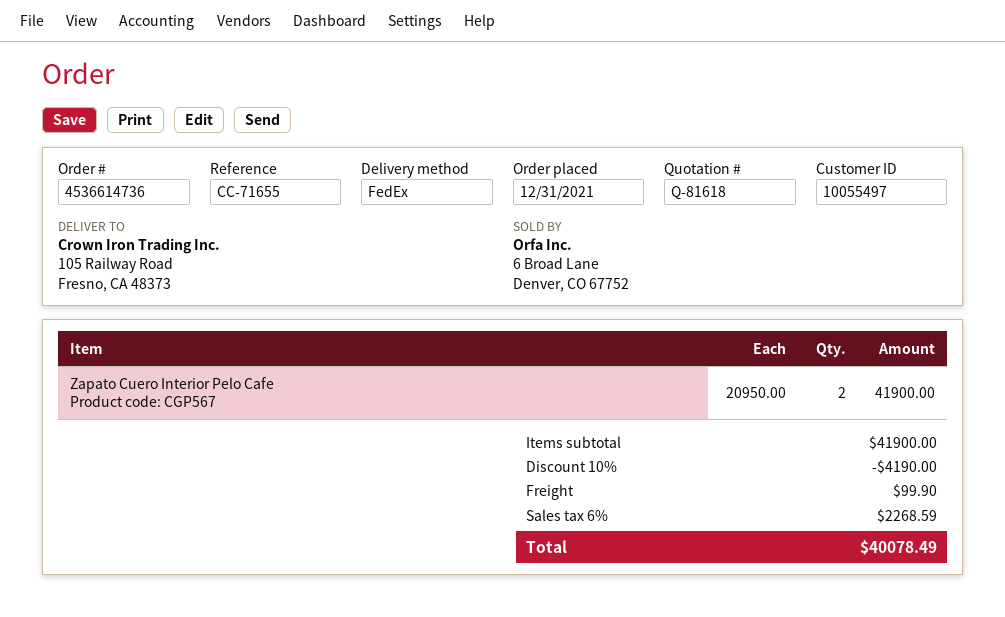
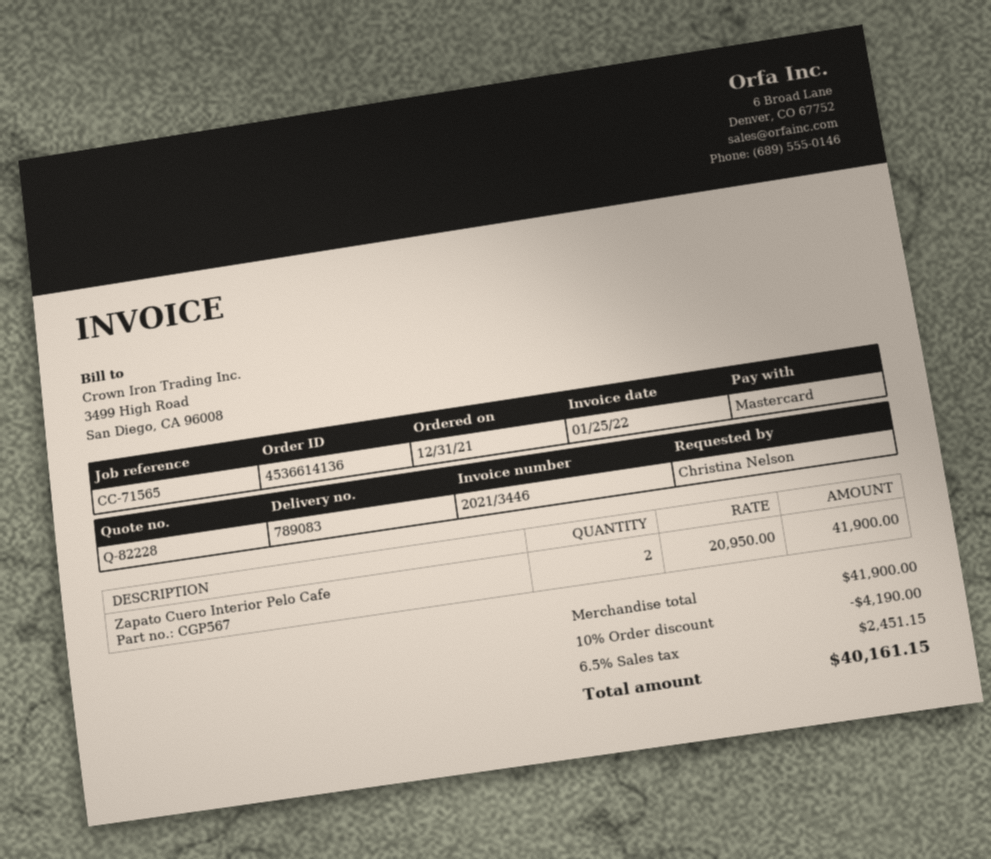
quote number: Q-81618 -> Q-82228
order number: 4536614736 -> 4536614136
reference: CC-71655 -> CC-71565
shipping: 99.90 -> none
tax: 6% = 2268.59 -> 6.5% = 2451.15
total: 40078.49 -> 40161.15

